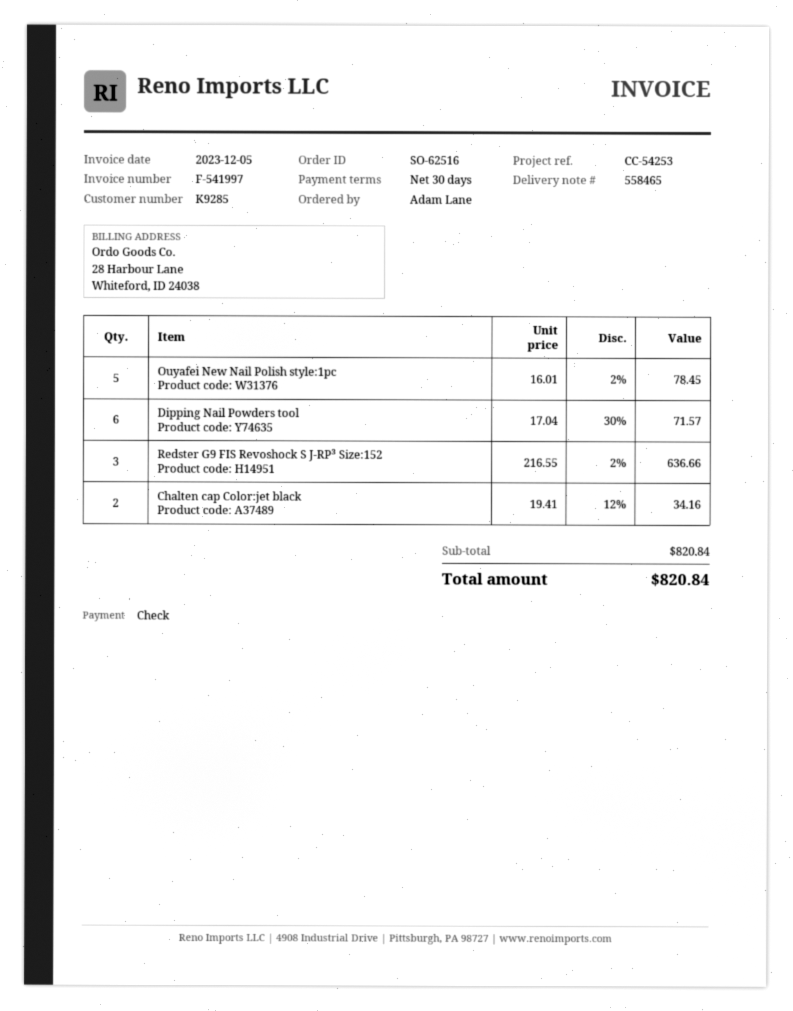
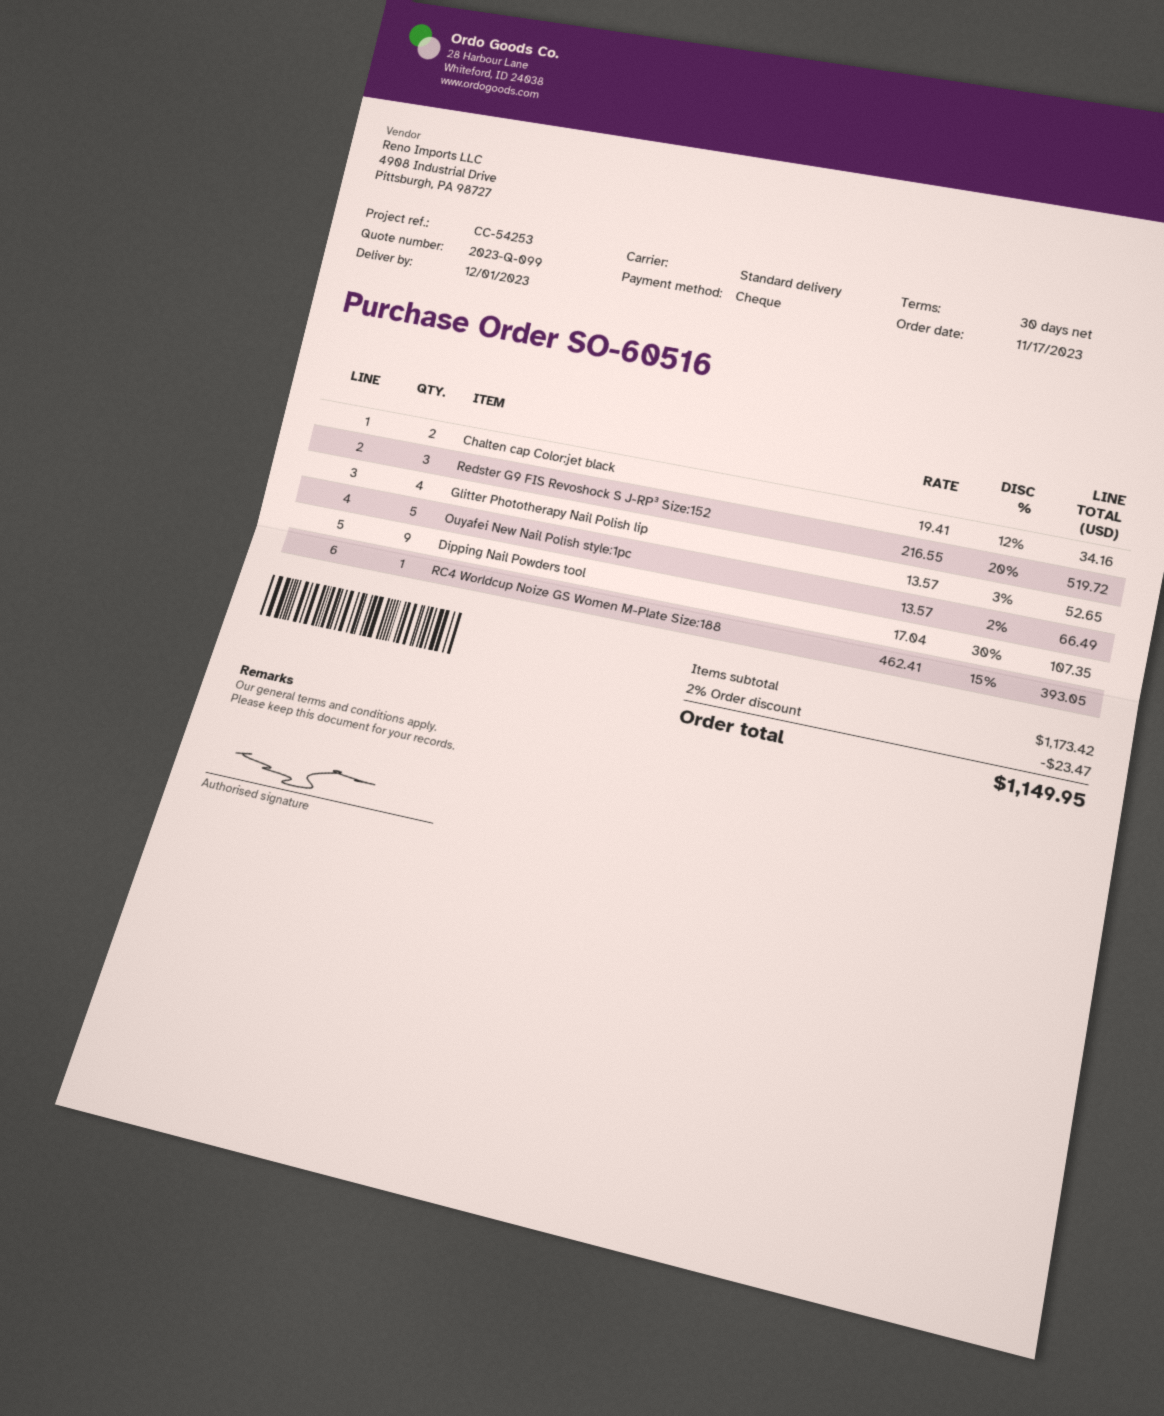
order number: SO-62516 -> SO-60516
Ouyafei New Nail Polish style:1pc: 5 x 16.01 - 2% = 78.45 -> 5 x 13.57 - 2% = 66.49
Dipping Nail Powders tool: 6 x 17.04 - 30% = 71.57 -> 9 x 17.04 - 30% = 107.35
Redster G9 FIS Revoshock S J-RP³ Size:152: 3 x 216.55 - 2% = 636.66 -> 3 x 216.55 - 20% = 519.72
Glitter Phototherapy Nail Polish lip: none -> 4 x 13.57 - 3% = 52.65
RC4 Worldcup Noize GS Women M-Plate Size:188: none -> 1 x 462.41 - 15% = 393.05
subtotal: 820.84 -> 1173.42
discount: none -> 2% = 23.47
total: 820.84 -> 1149.95

